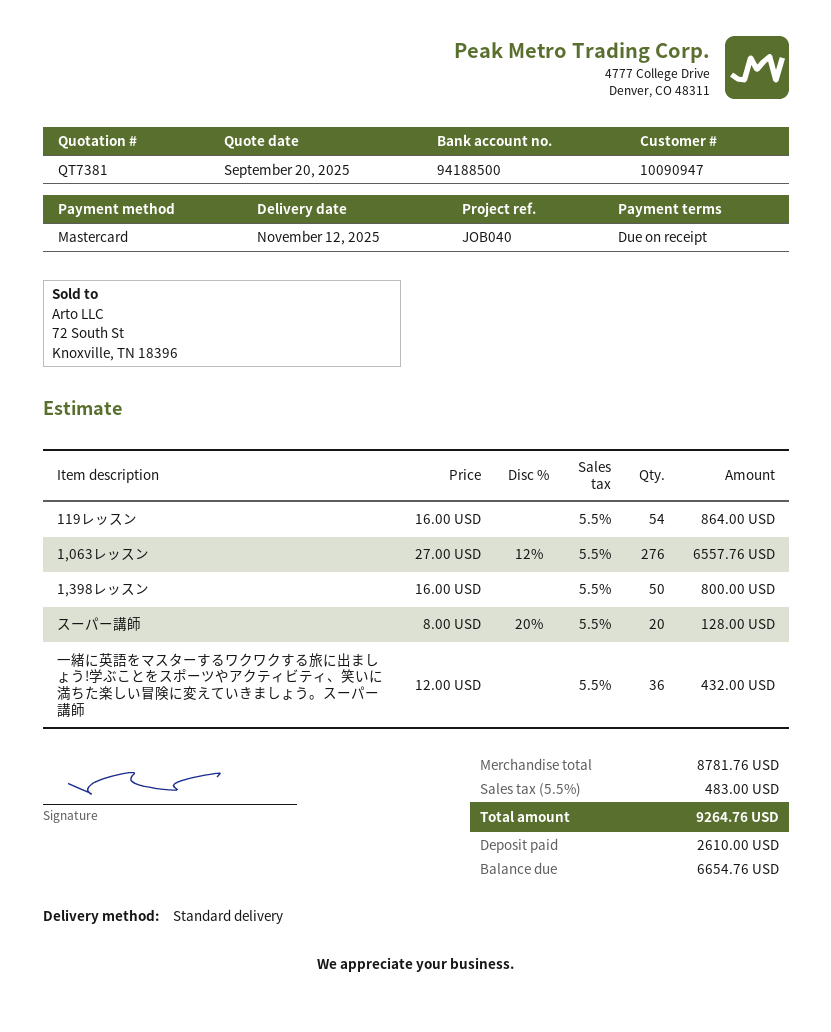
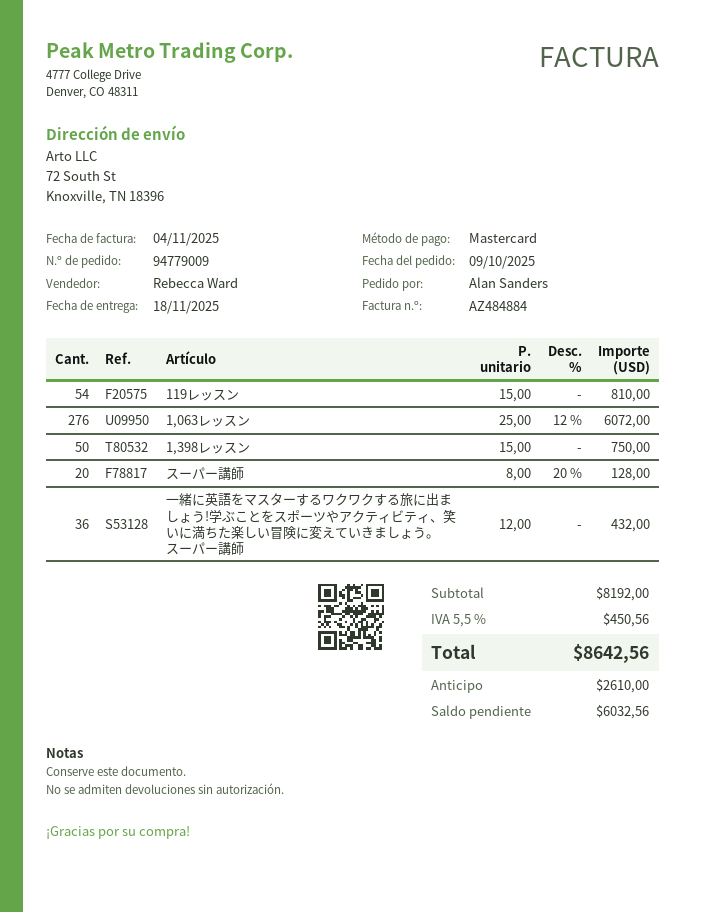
delivery date: 2025-11-12 -> 2025-11-18
119レッスン: 54 x 16.00 = 864.00 -> 54 x 15.00 = 810.00
1,063レッスン: 276 x 27.00 - 12% = 6557.76 -> 276 x 25.00 - 12% = 6072.00
1,398レッスン: 50 x 16.00 = 800.00 -> 50 x 15.00 = 750.00
subtotal: 8781.76 -> 8192.00
tax: 5.5% = 483.00 -> 5.5% = 450.56
total: 9264.76 -> 8642.56
balance: 6654.76 -> 6032.56

